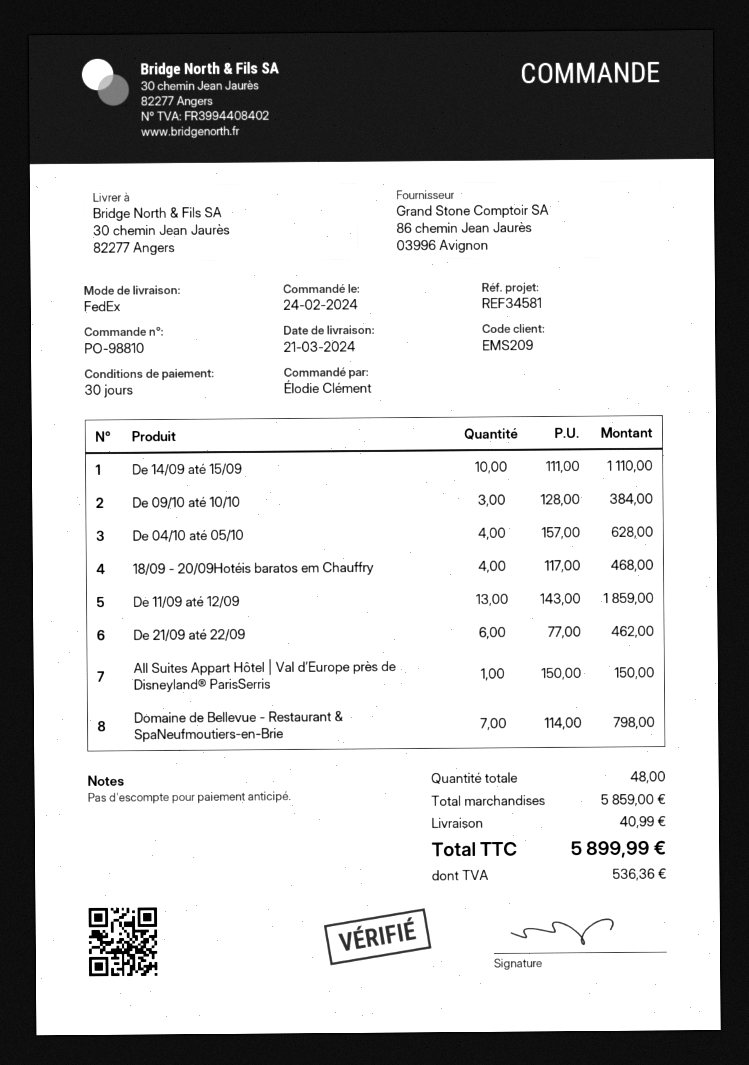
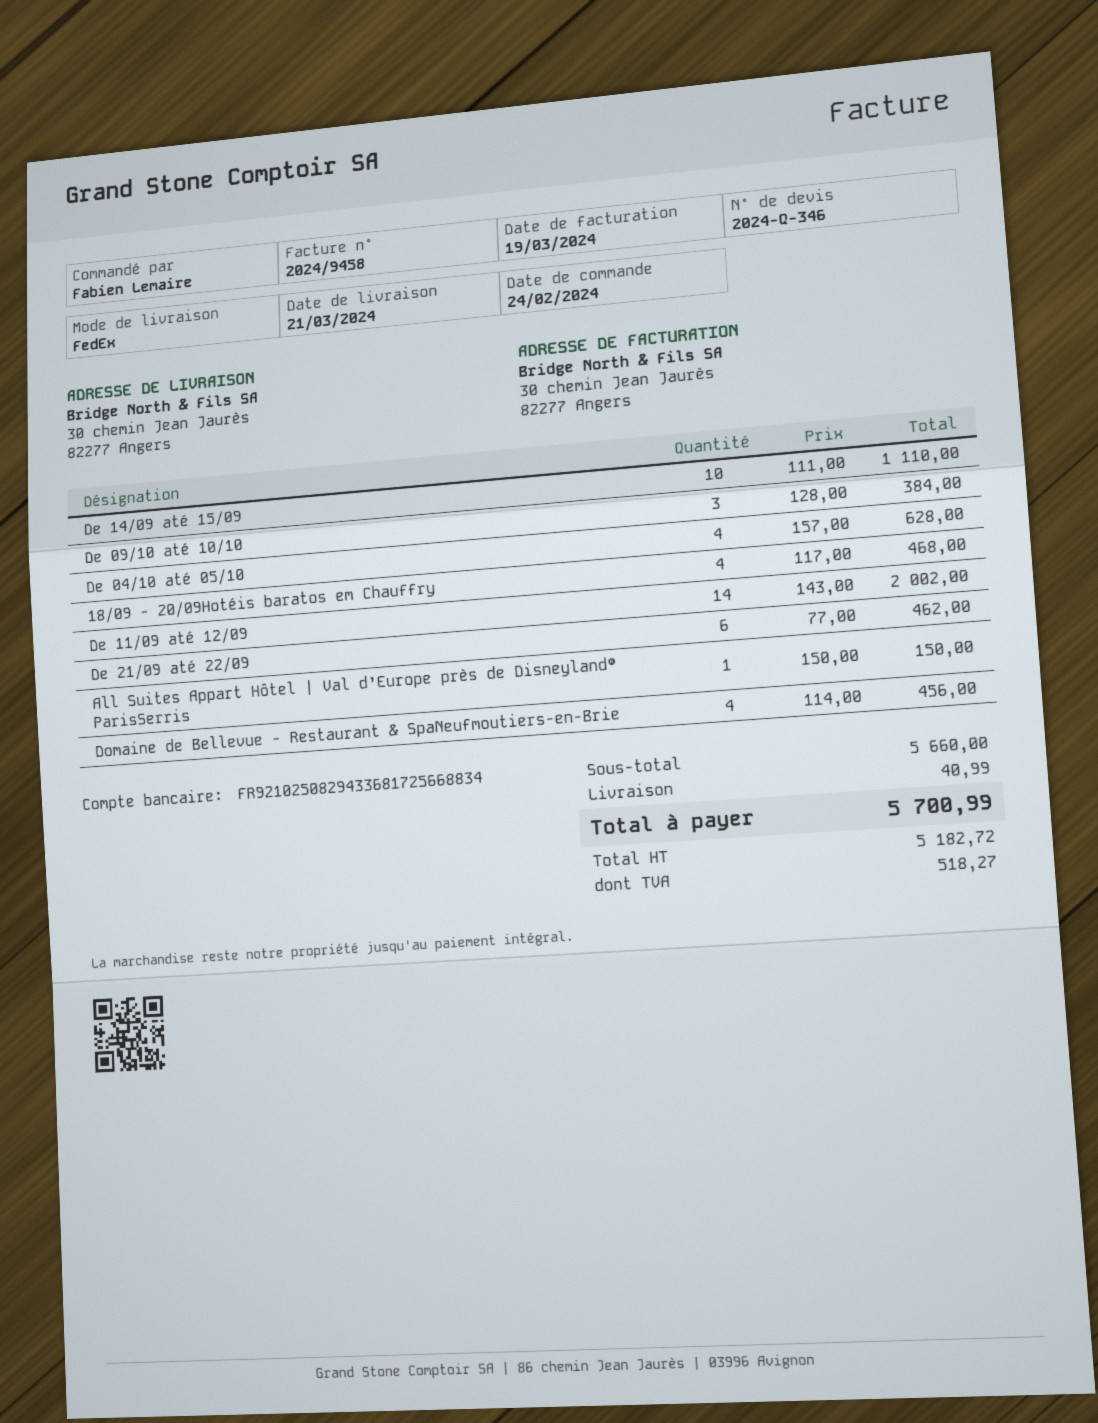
ordered by: Élodie Clément -> Fabien Lemaire
De 11/09 até 12/09: 13 x 143.00 = 1859.00 -> 14 x 143.00 = 2002.00
Domaine de Bellevue - Restaurant & SpaNeufmoutiers-en-Brie: 7 x 114.00 = 798.00 -> 4 x 114.00 = 456.00
subtotal: 5859.00 -> 5660.00
tax: 536.36 -> 518.27
total: 5899.99 -> 5700.99

